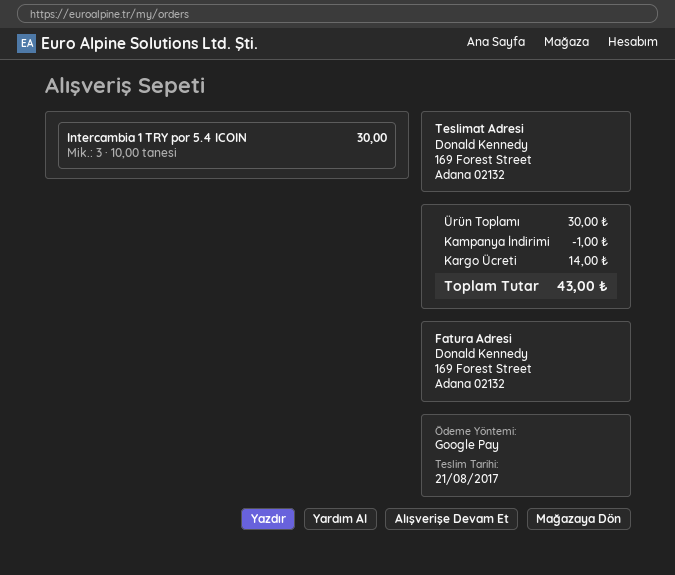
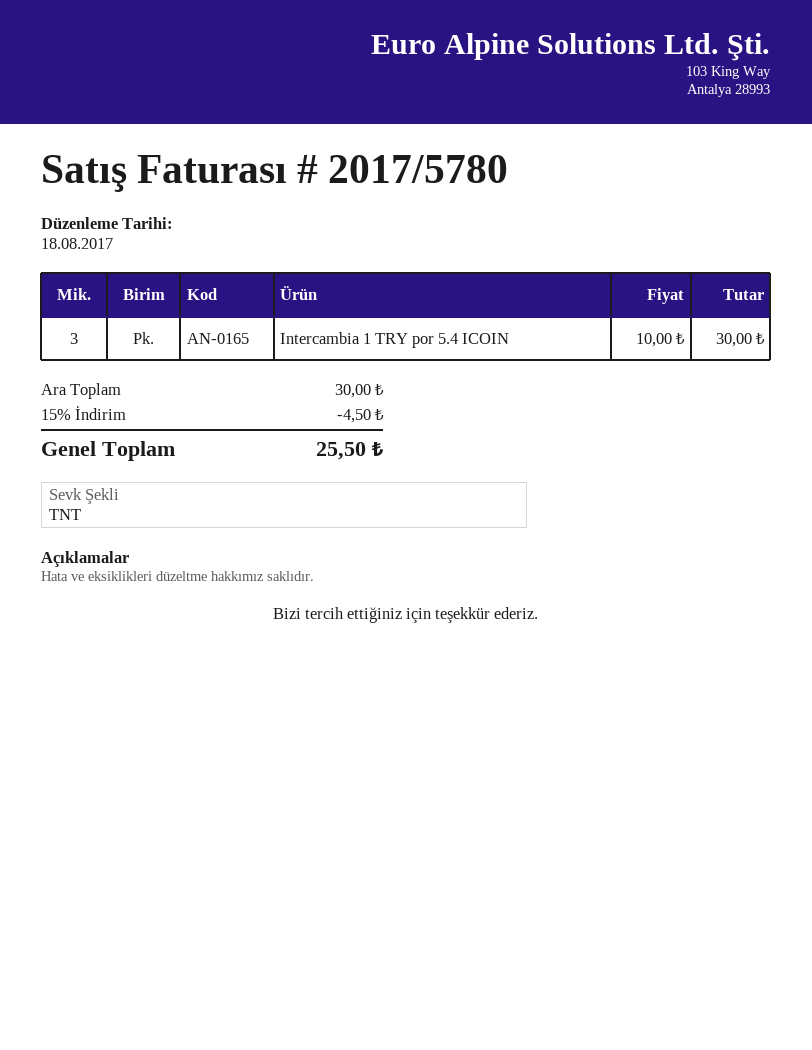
discount: 1.00 -> 4.50
shipping: 14.00 -> none
total: 43.00 -> 25.50

